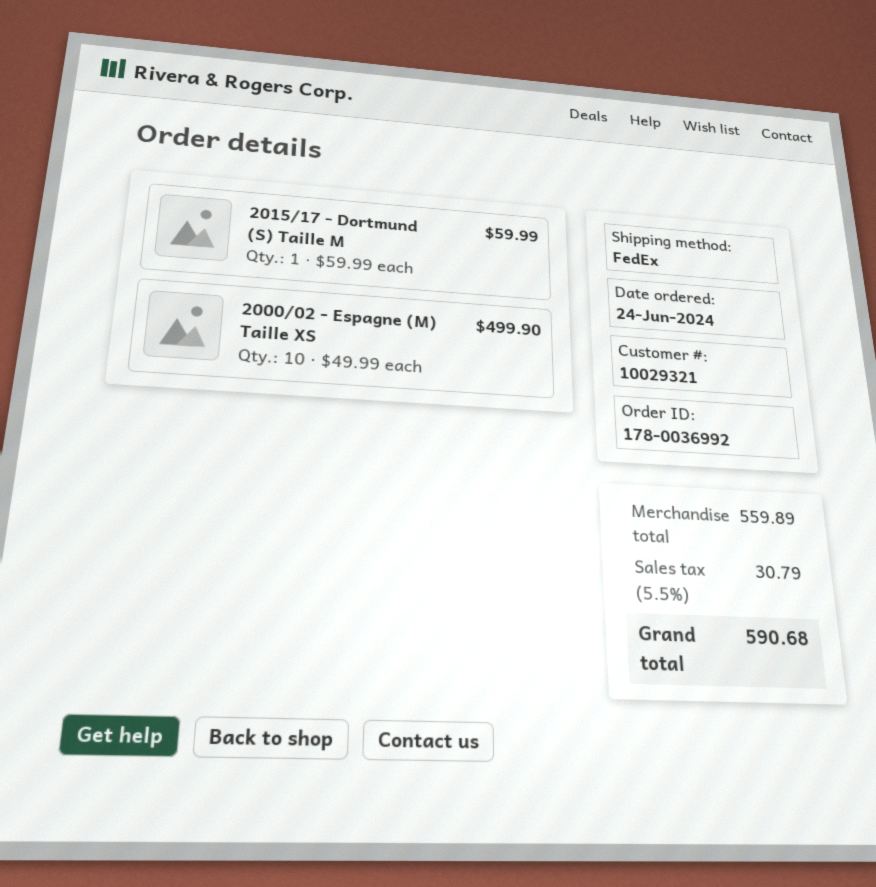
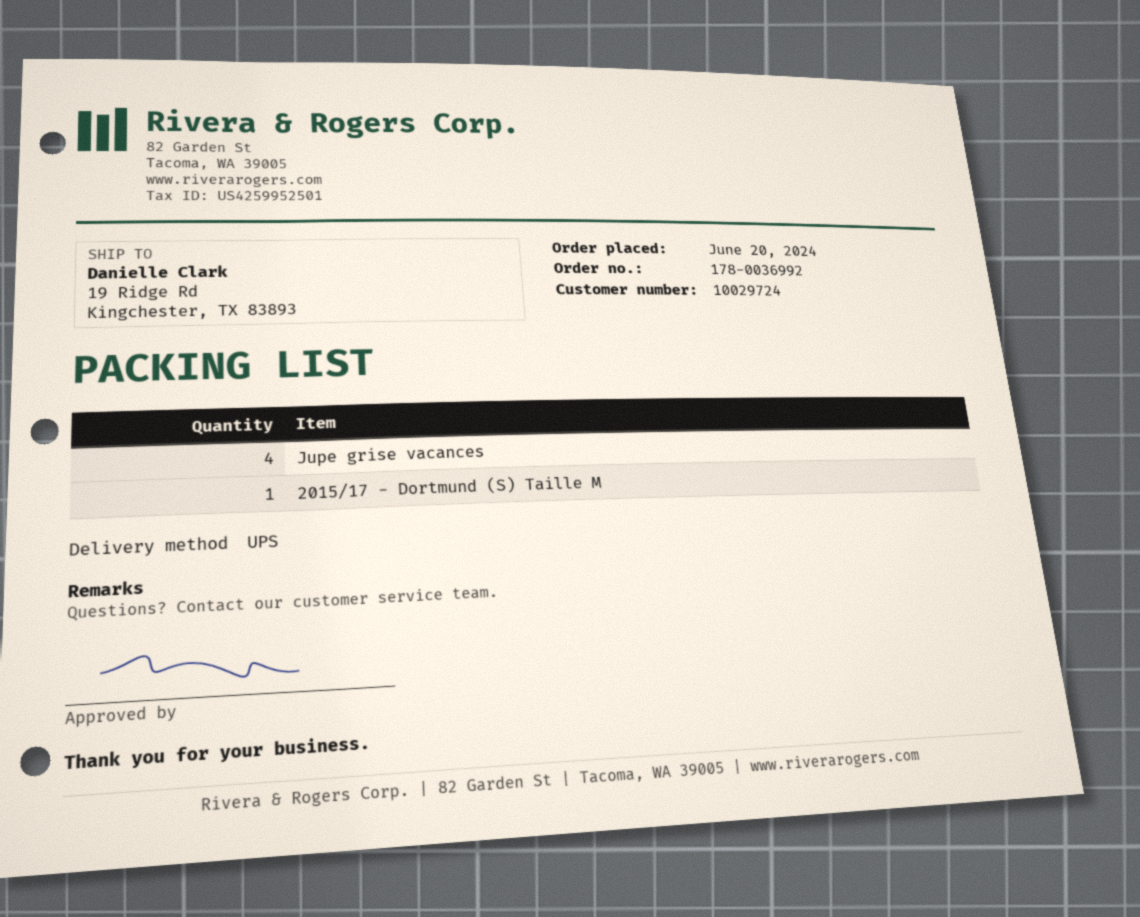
order date: 2024-06-24 -> 2024-06-20
customer number: 10029321 -> 10029724
shipping method: FedEx -> UPS
2000/02 - Espagne (M) Taille XS: 10 -> none
Jupe grise vacances: none -> 4

